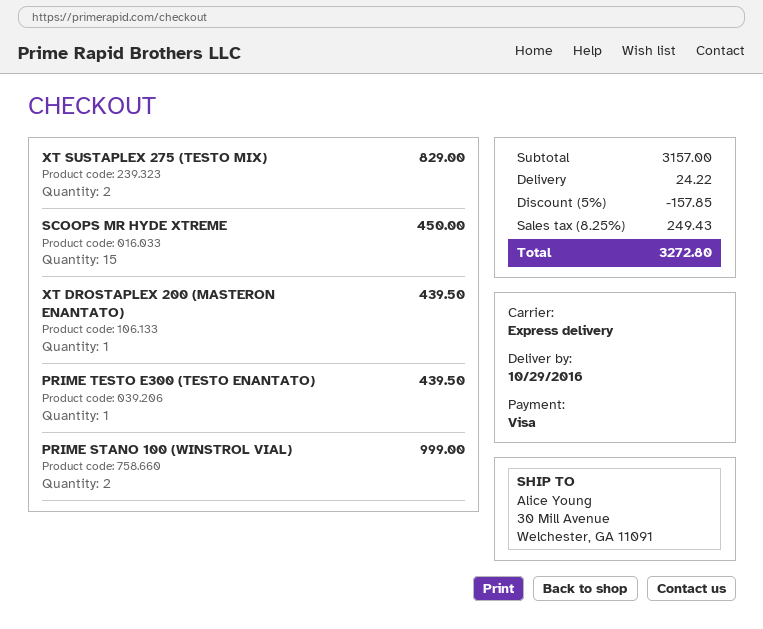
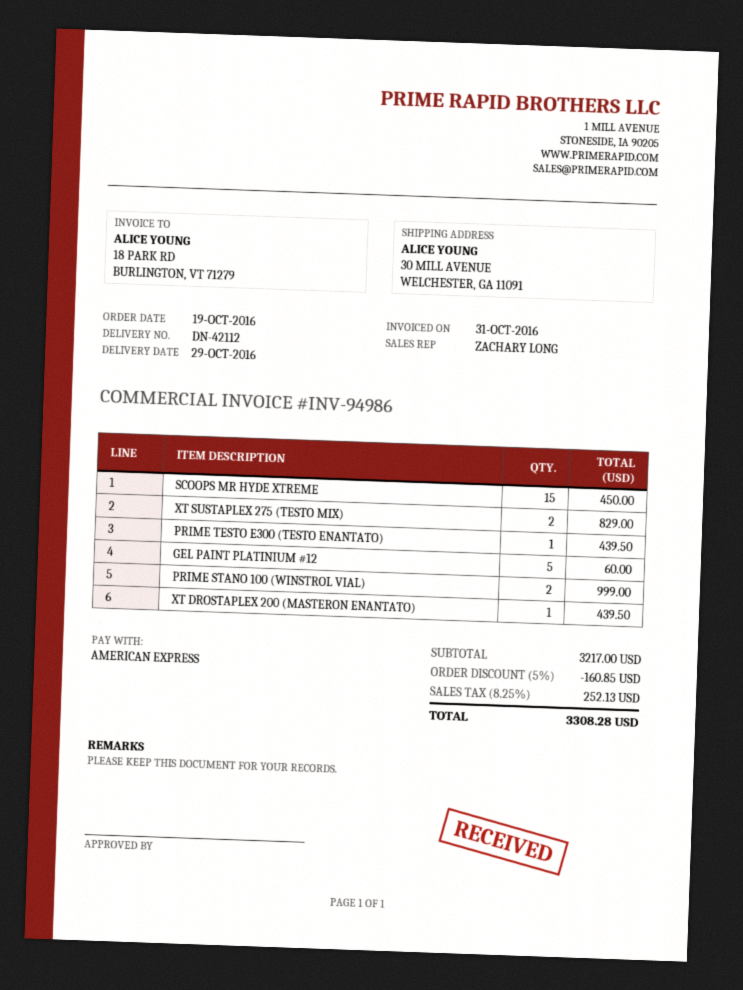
payment method: Visa -> American Express
GEL PAINT PLATINIUM #12: none -> 5 for 60.00
subtotal: 3157.00 -> 3217.00
discount: 5% = 157.85 -> 5% = 160.85
shipping: 24.22 -> none
tax: 8.25% = 249.43 -> 8.25% = 252.13
total: 3272.80 -> 3308.28

